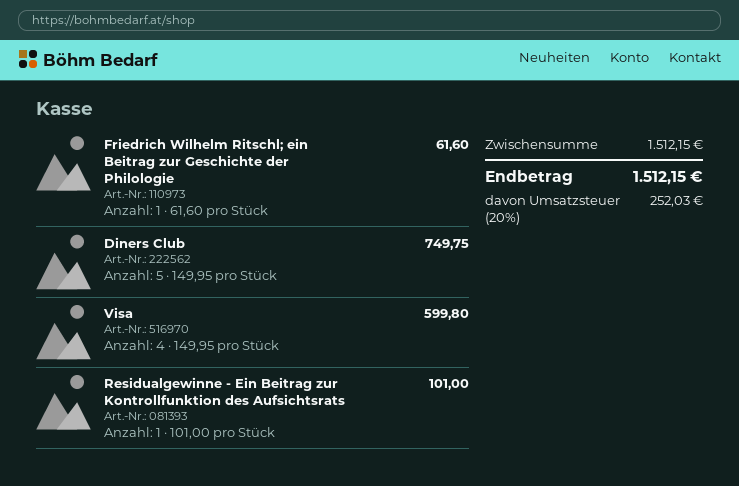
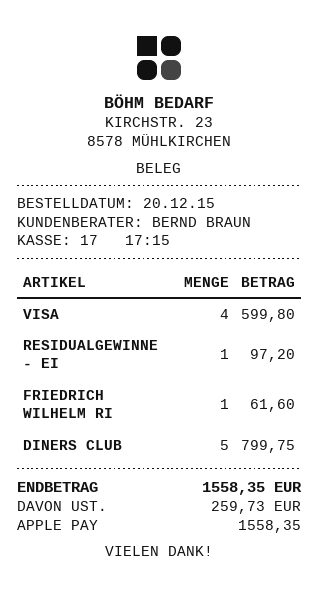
Diners Club: 5 for 749.75 -> 5 for 799.75
Residualgewinne - Ein Beitrag zur Kontrollfunktion des Aufsichtsrats: 1 for 101.00 -> 1 for 97.20
tax: 252.03 -> 259.73
total: 1512.15 -> 1558.35

